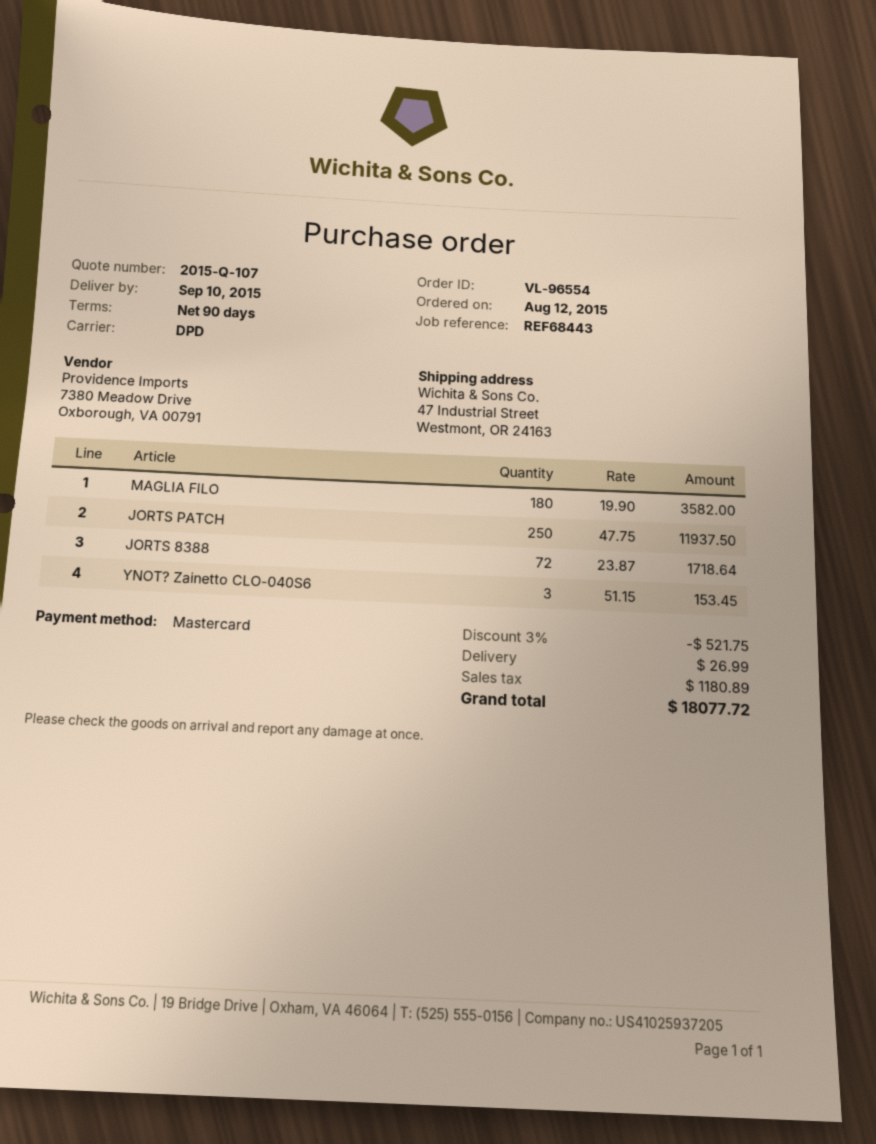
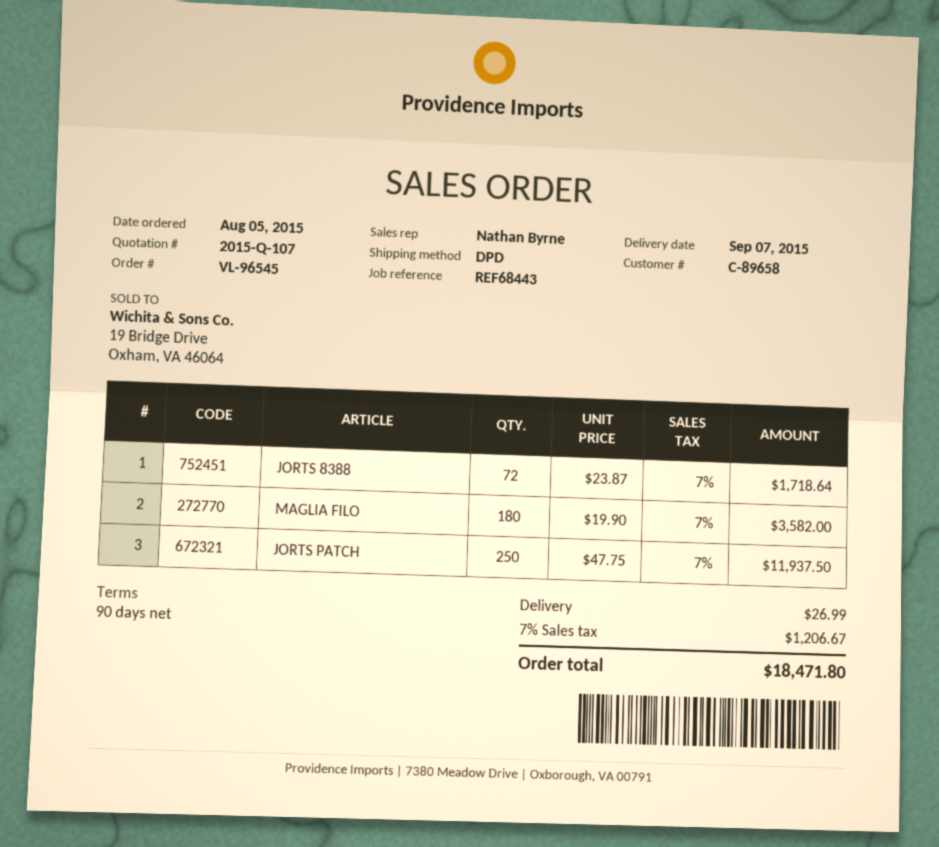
order number: VL-96554 -> VL-96545
order date: 2015-08-12 -> 2015-08-05
delivery date: 2015-09-10 -> 2015-09-07
YNOT? Zainetto CLO-040S6: 3 x 51.15 = 153.45 -> none
discount: 3% = 521.75 -> none
tax: 1180.89 -> 1206.67
total: 18077.72 -> 18471.80

